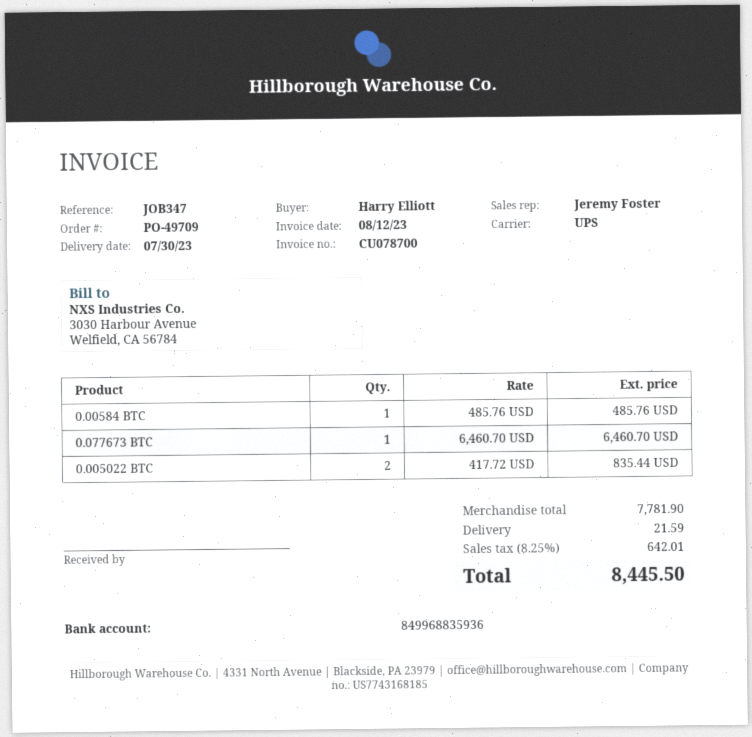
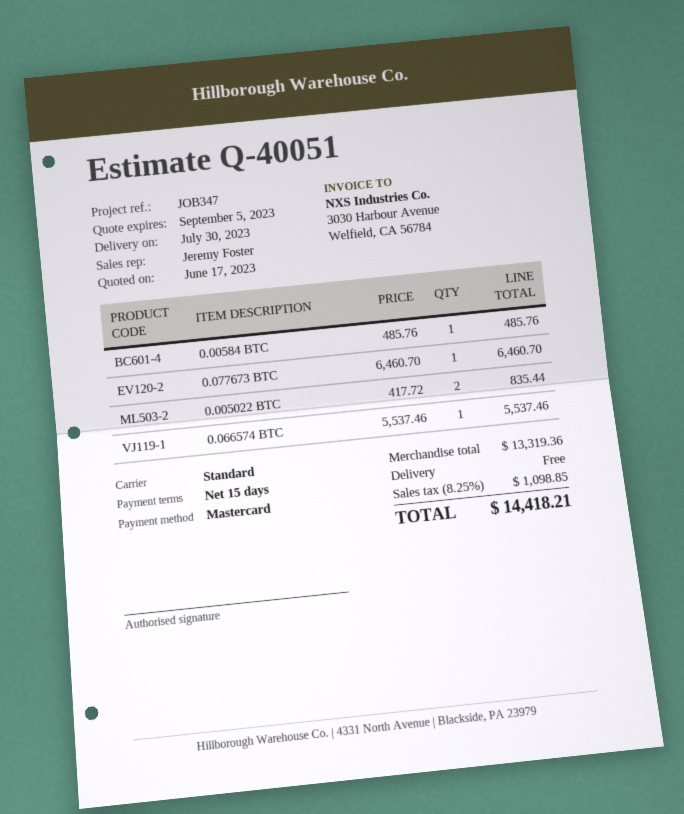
shipping method: UPS -> standard
0.066574 BTC: none -> 1 x 5537.46 = 5537.46
subtotal: 7781.90 -> 13319.36
shipping: 21.59 -> 0.00
tax: 8.25% = 642.01 -> 8.25% = 1098.85
total: 8445.50 -> 14418.21

